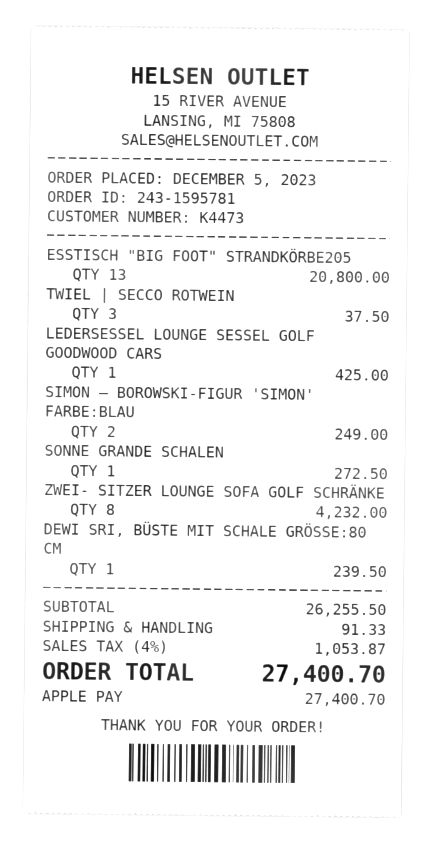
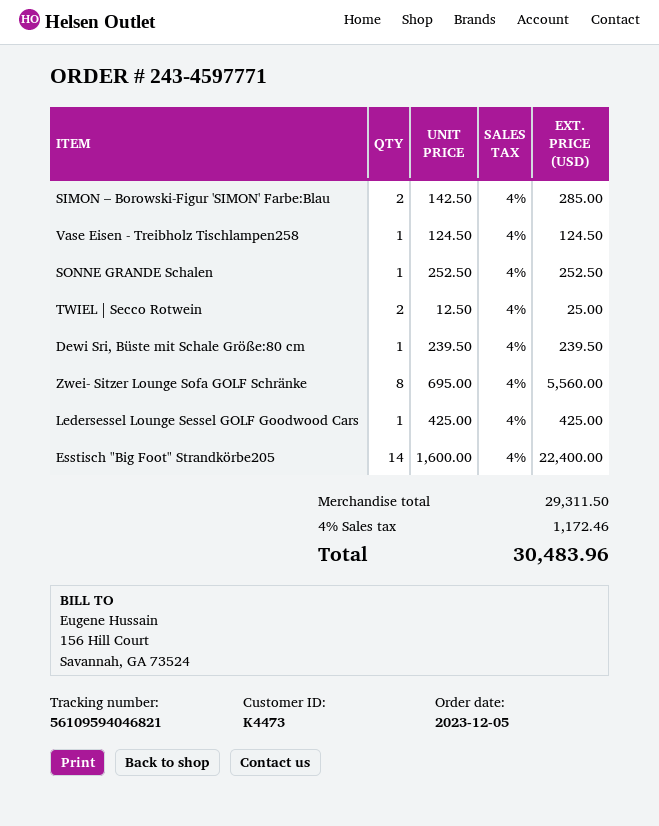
order number: 243-1595781 -> 243-4597771
ESSTISCH "BIG FOOT" STRANDKÖRBE205: 13 for 20800.00 -> 14 for 22400.00
TWIEL | SECCO ROTWEIN: 3 for 37.50 -> 2 for 25.00
SIMON – BOROWSKI-FIGUR 'SIMON' FARBE:BLAU: 2 for 249.00 -> 2 for 285.00
SONNE GRANDE SCHALEN: 1 for 272.50 -> 1 for 252.50
ZWEI- SITZER LOUNGE SOFA GOLF SCHRÄNKE: 8 for 4232.00 -> 8 for 5560.00
Vase Eisen - Treibholz Tischlampen258: none -> 1 for 124.50
subtotal: 26255.50 -> 29311.50
shipping: 91.33 -> none
tax: 4% = 1053.87 -> 4% = 1172.46
total: 27400.70 -> 30483.96

